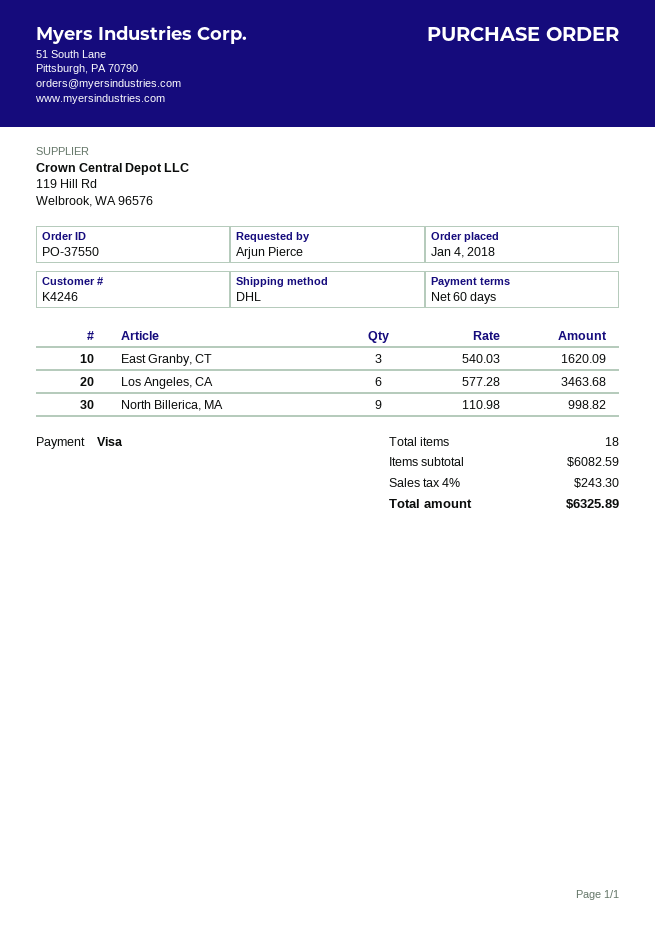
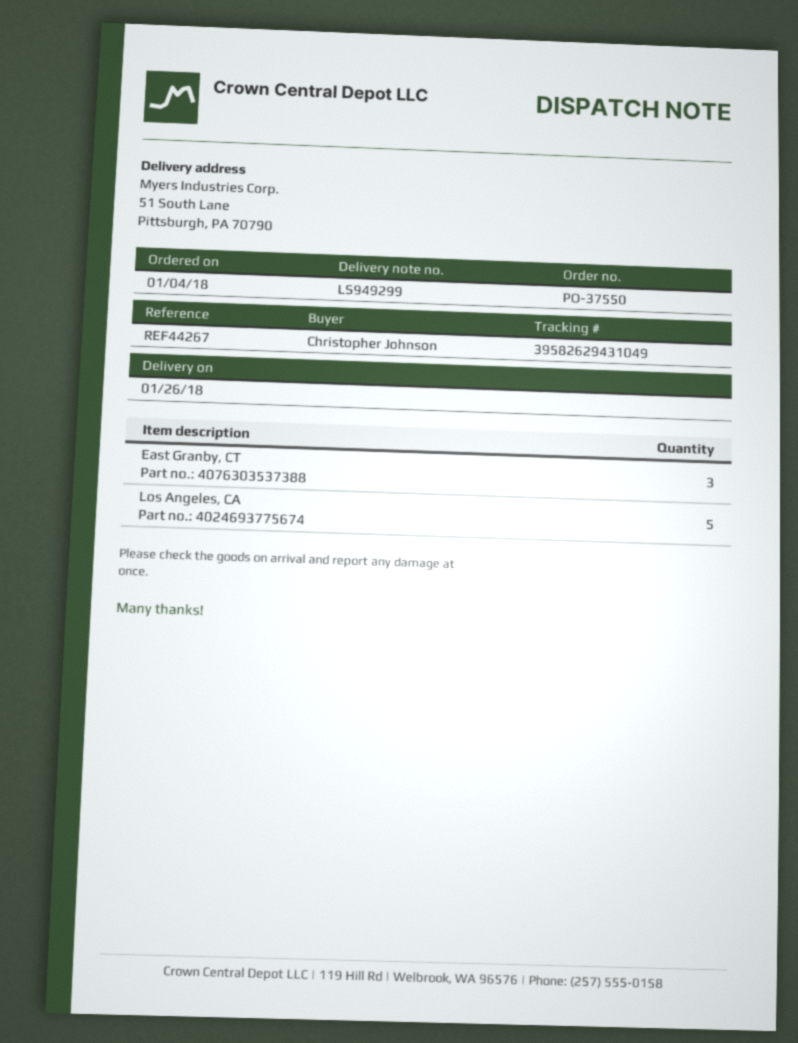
ordered by: Arjun Pierce -> Christopher Johnson
Los Angeles, CA: 6 -> 5
North Billerica, MA: 9 -> none

